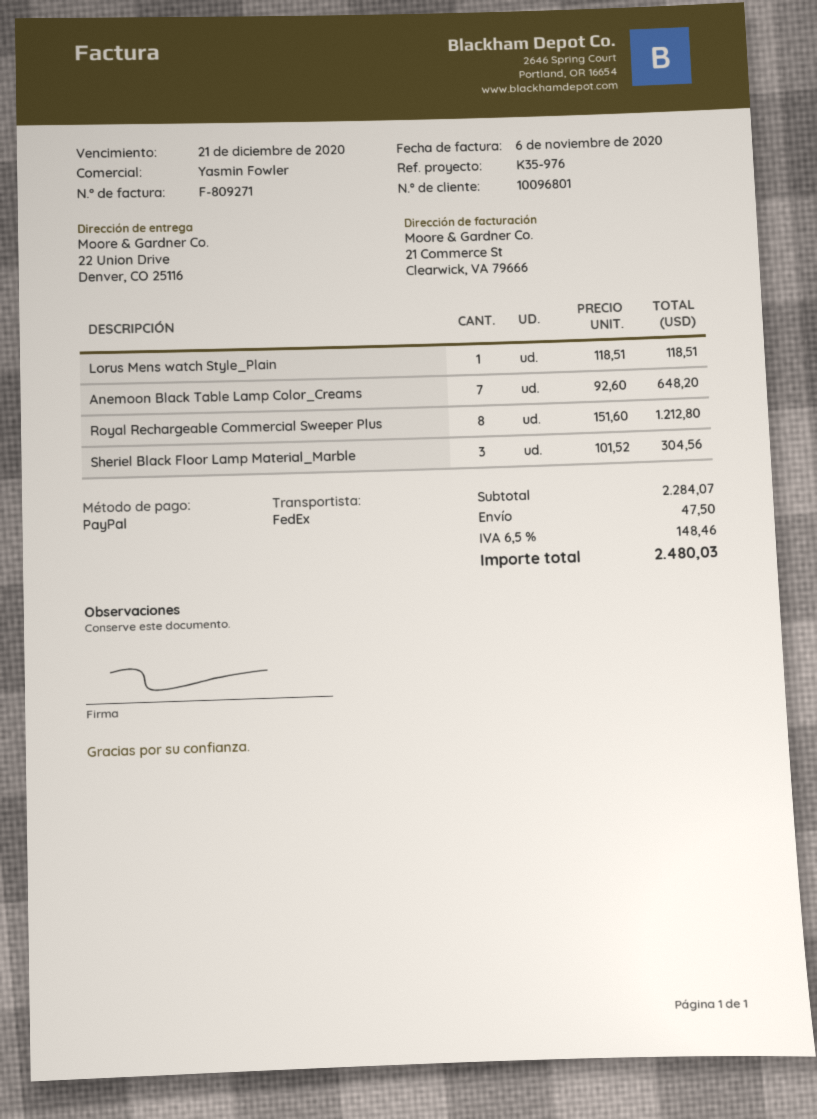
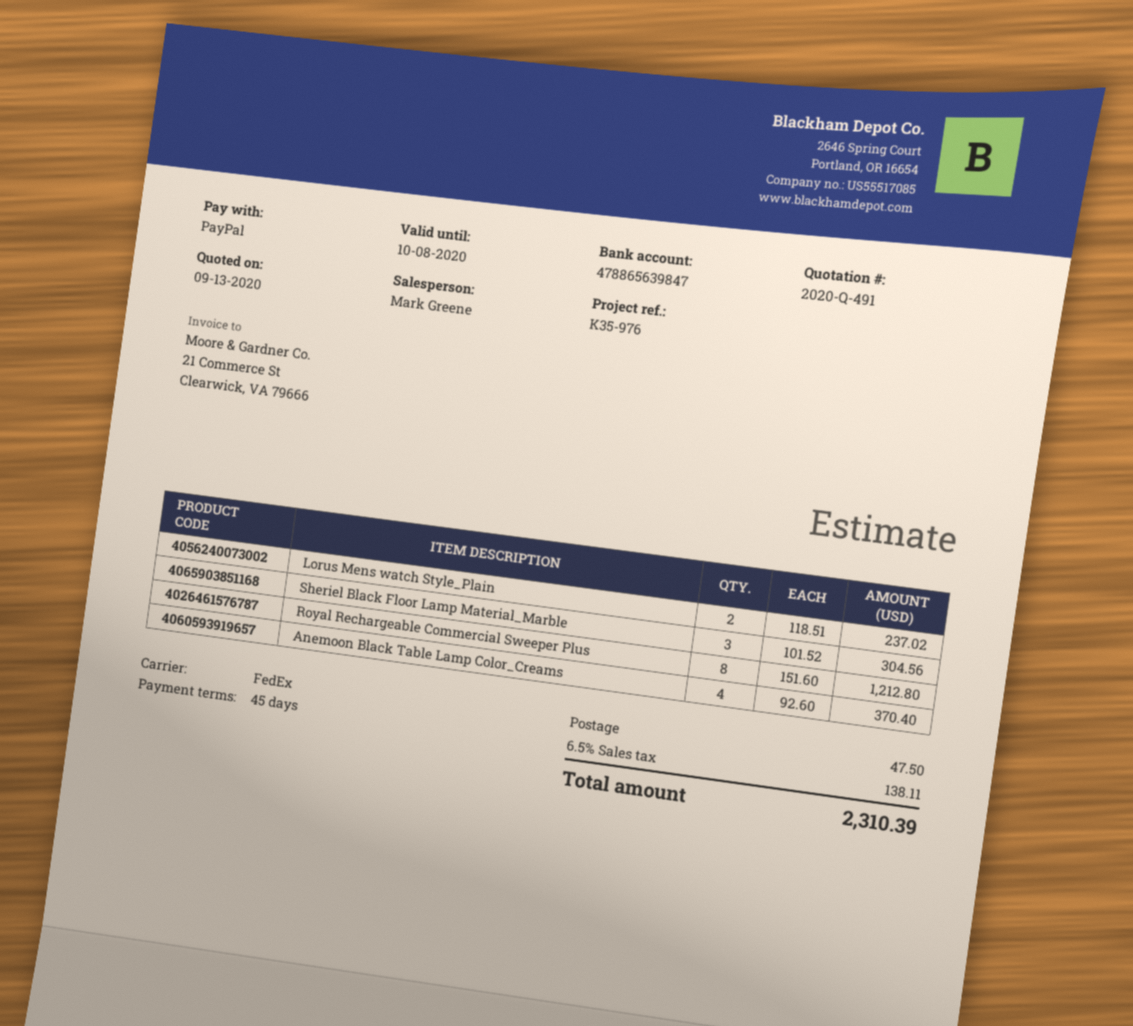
sales rep: Yasmin Fowler -> Mark Greene
Lorus Mens watch Style_Plain: 1 x 118.51 = 118.51 -> 2 x 118.51 = 237.02
Anemoon Black Table Lamp Color_Creams: 7 x 92.60 = 648.20 -> 4 x 92.60 = 370.40
tax: 6.5% = 148.46 -> 6.5% = 138.11
total: 2480.03 -> 2310.39

